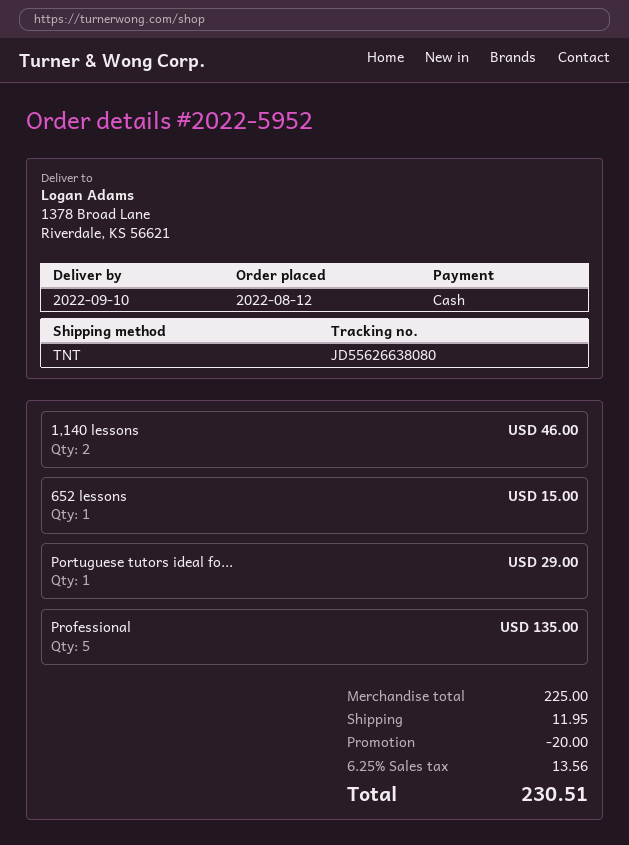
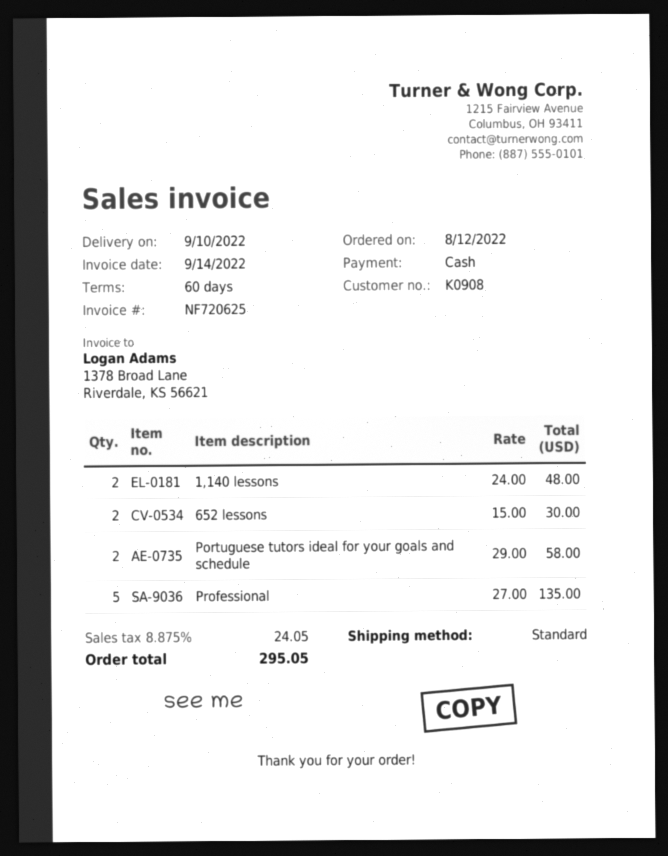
shipping method: TNT -> standard
1,140 lessons: 2 for 46.00 -> 2 for 48.00
652 lessons: 1 for 15.00 -> 2 for 30.00
Portuguese tutors ideal fo...: 1 for 29.00 -> 2 for 58.00
discount: 20.00 -> none
shipping: 11.95 -> none
tax: 6.25% = 13.56 -> 8.875% = 24.05
total: 230.51 -> 295.05

